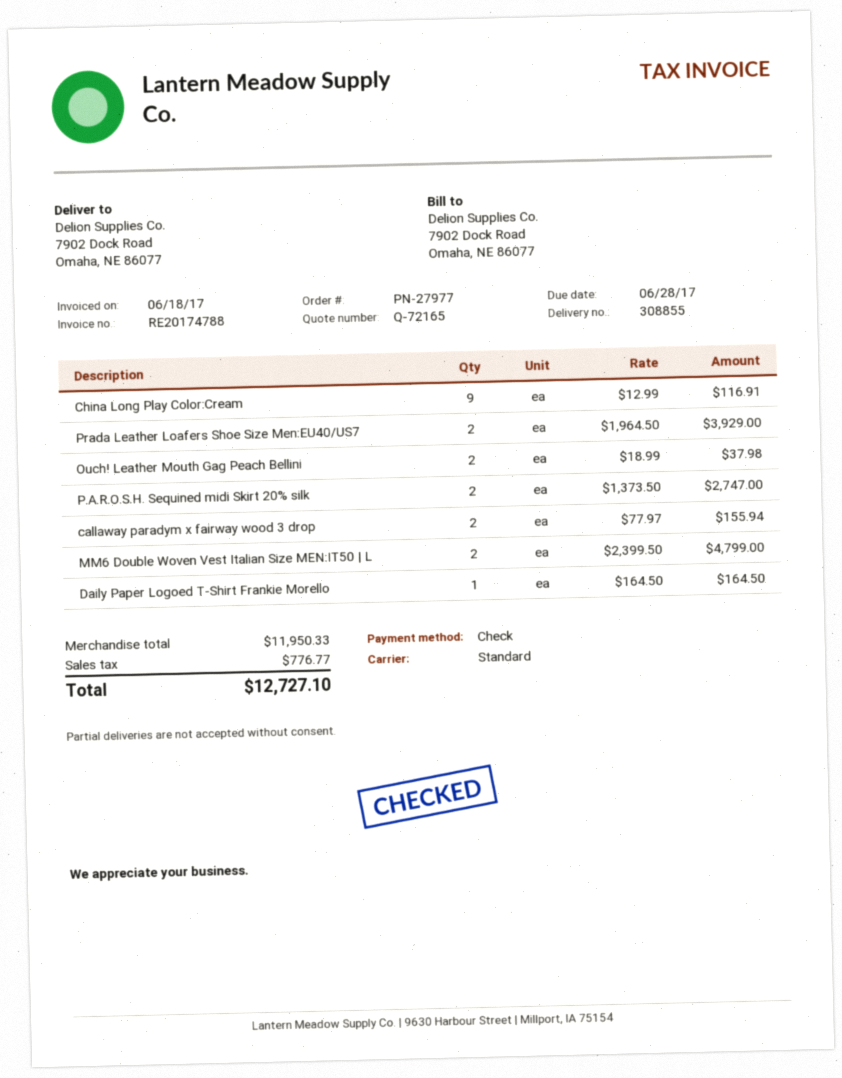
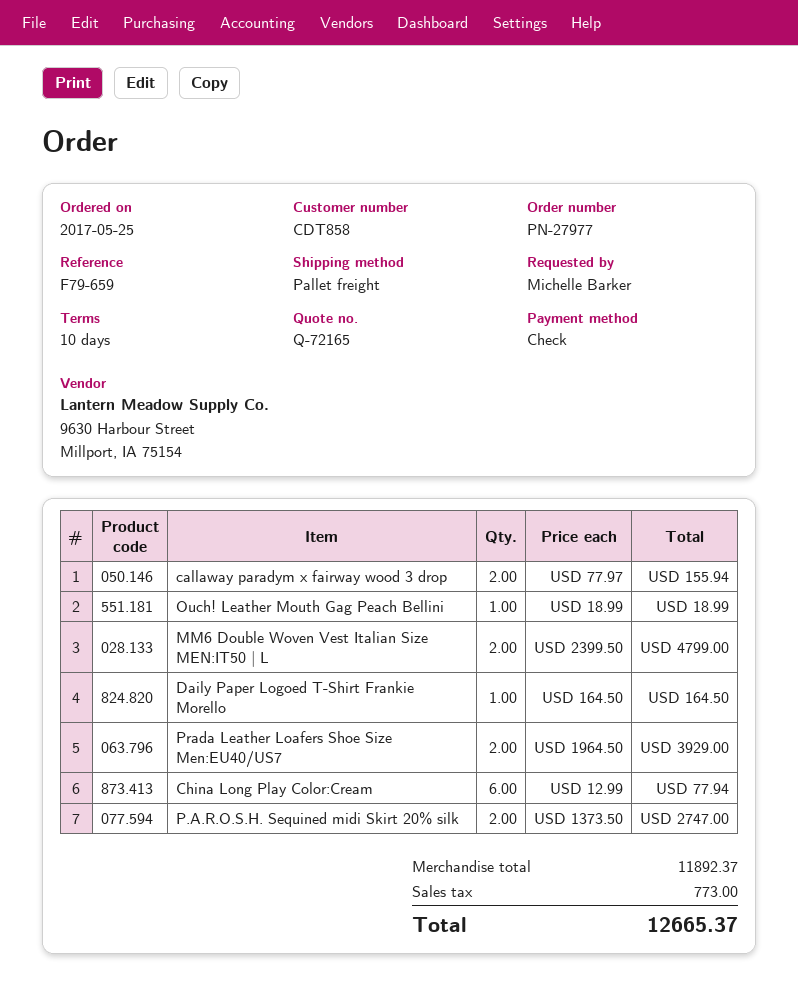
shipping method: standard -> pallet freight
China Long Play Color:Cream: 9 x 12.99 = 116.91 -> 6 x 12.99 = 77.94
Ouch! Leather Mouth Gag Peach Bellini: 2 x 18.99 = 37.98 -> 1 x 18.99 = 18.99
subtotal: 11950.33 -> 11892.37
tax: 776.77 -> 773.00
total: 12727.10 -> 12665.37

